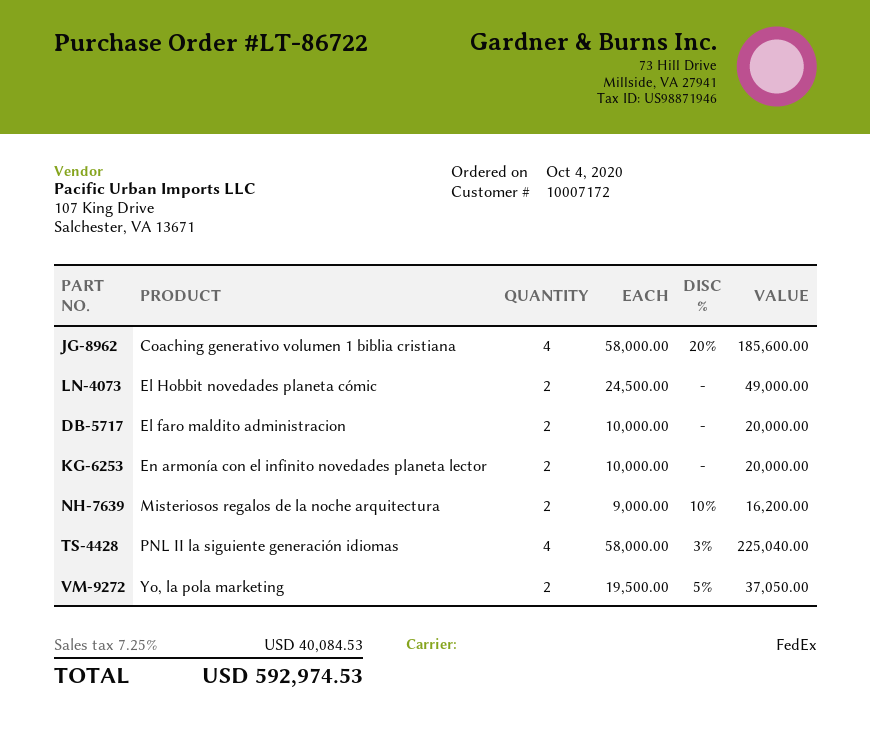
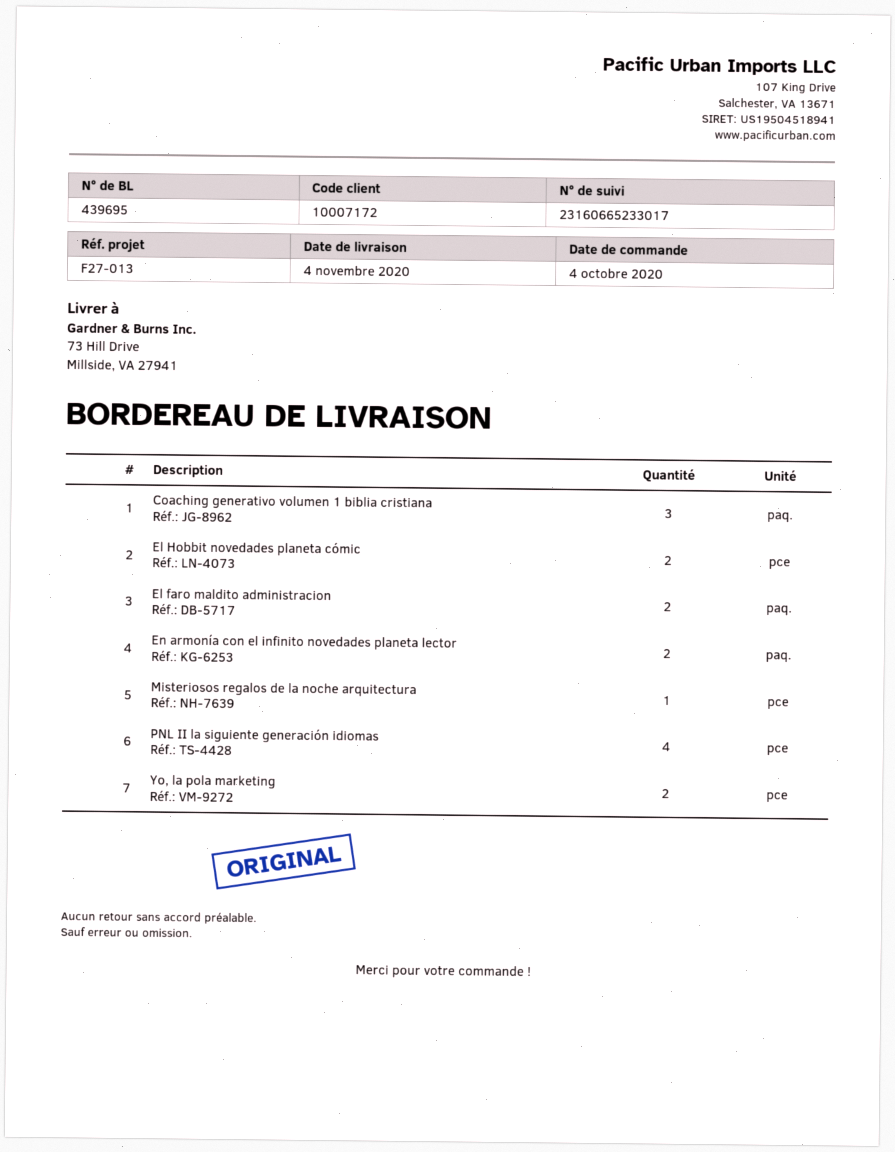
Coaching generativo volumen 1 biblia cristiana: 4 -> 3
Misteriosos regalos de la noche arquitectura: 2 -> 1

